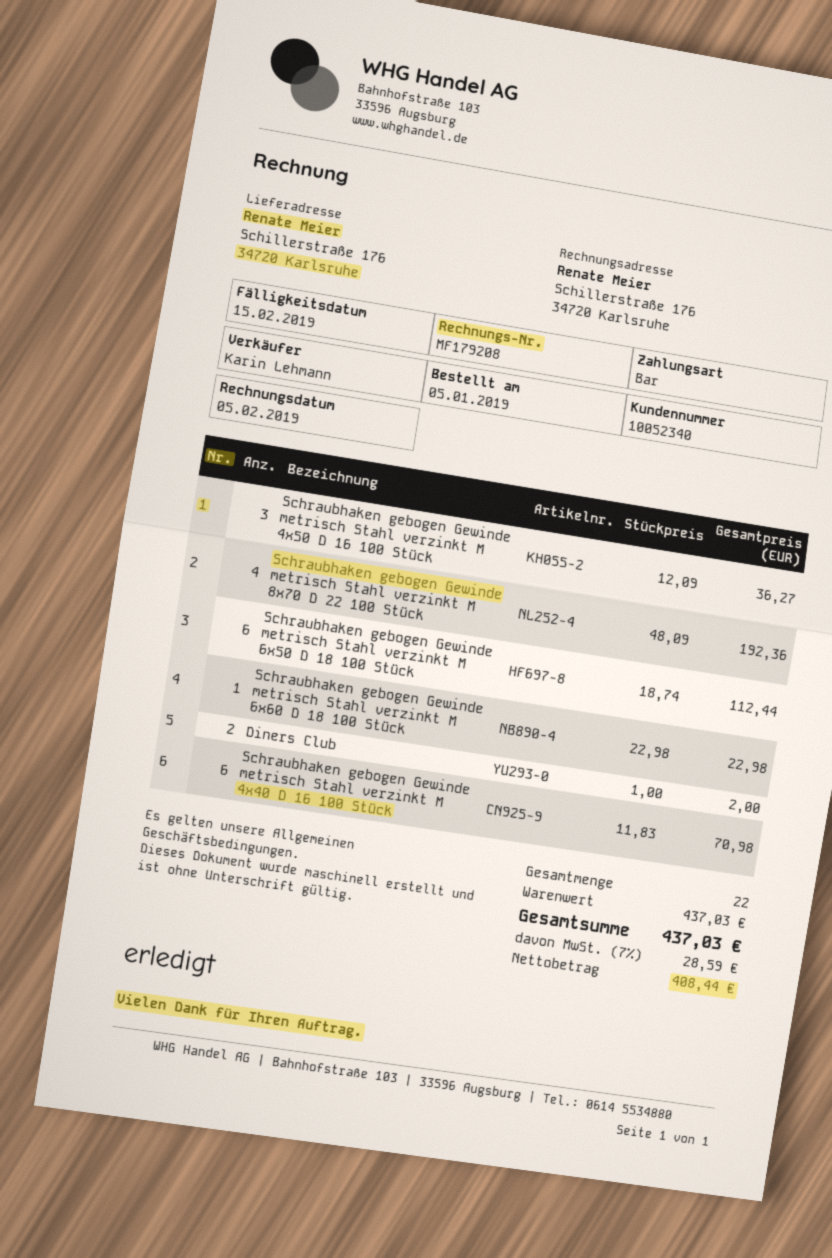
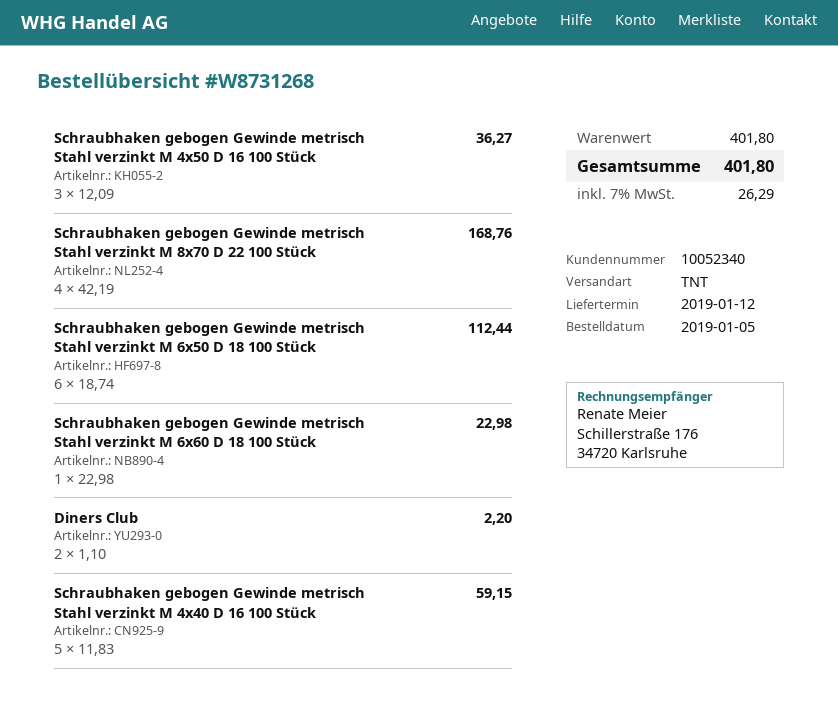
Schraubhaken gebogen Gewinde metrisch Stahl verzinkt M 8x70 D 22 100 Stück: 4 x 48.09 = 192.36 -> 4 x 42.19 = 168.76
Diners Club: 2 x 1.00 = 2.00 -> 2 x 1.10 = 2.20
Schraubhaken gebogen Gewinde metrisch Stahl verzinkt M 4x40 D 16 100 Stück: 6 x 11.83 = 70.98 -> 5 x 11.83 = 59.15
subtotal: 437.03 -> 401.80
tax: 7% = 28.59 -> 7% = 26.29
total: 437.03 -> 401.80

